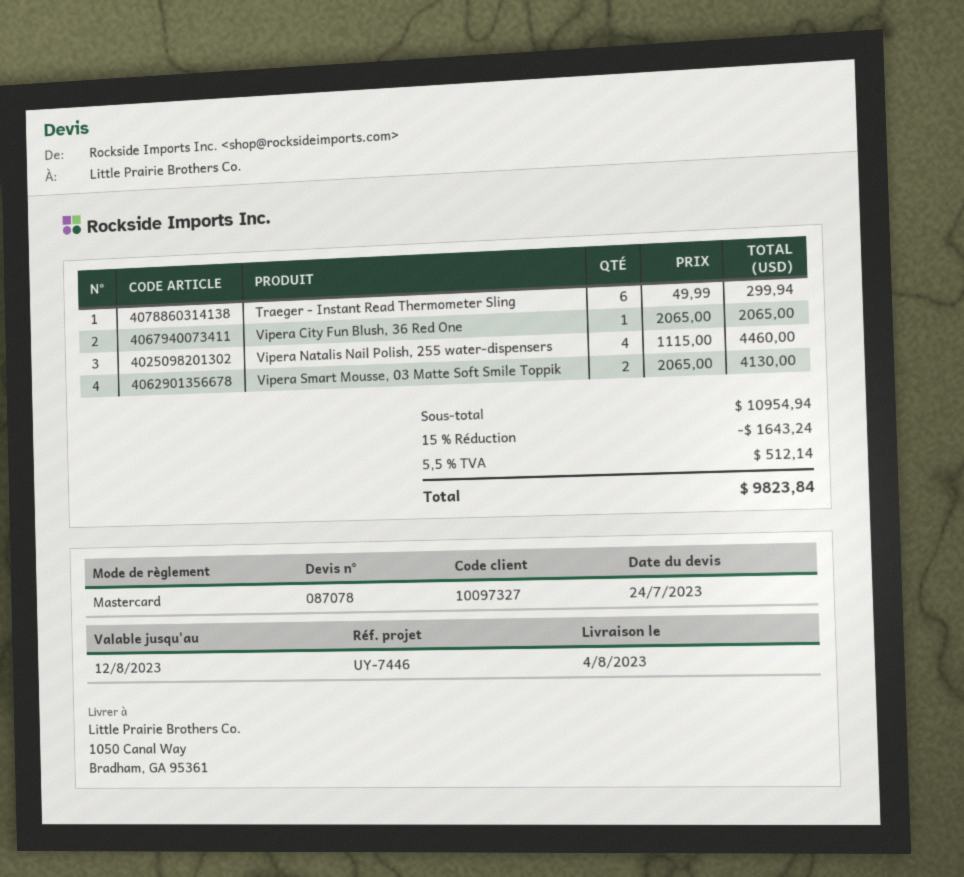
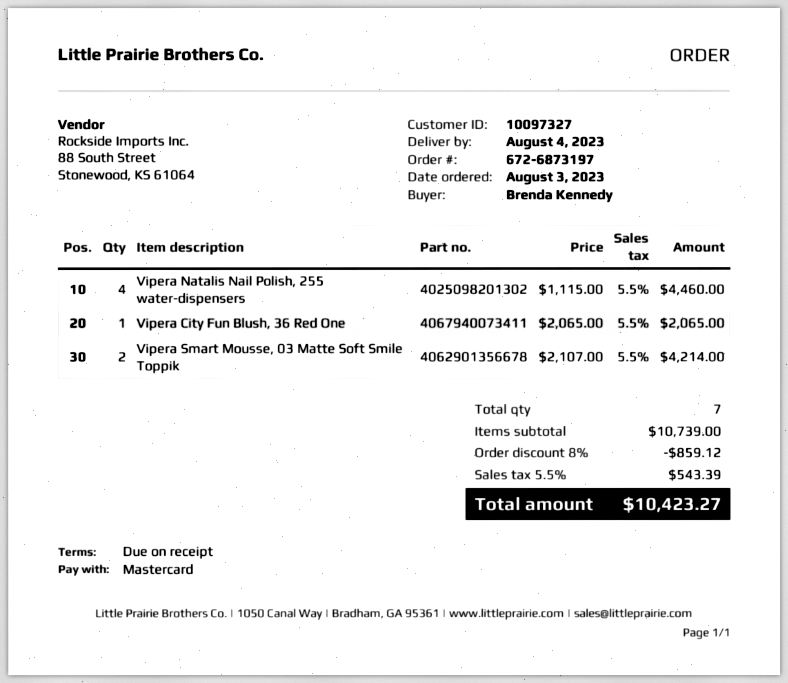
Traeger - Instant Read Thermometer Sling: 6 x 49.99 = 299.94 -> none
Vipera Smart Mousse, 03 Matte Soft Smile Toppik: 2 x 2065.00 = 4130.00 -> 2 x 2107.00 = 4214.00
subtotal: 10954.94 -> 10739.00
discount: 15% = 1643.24 -> 8% = 859.12
tax: 5.5% = 512.14 -> 5.5% = 543.39
total: 9823.84 -> 10423.27

